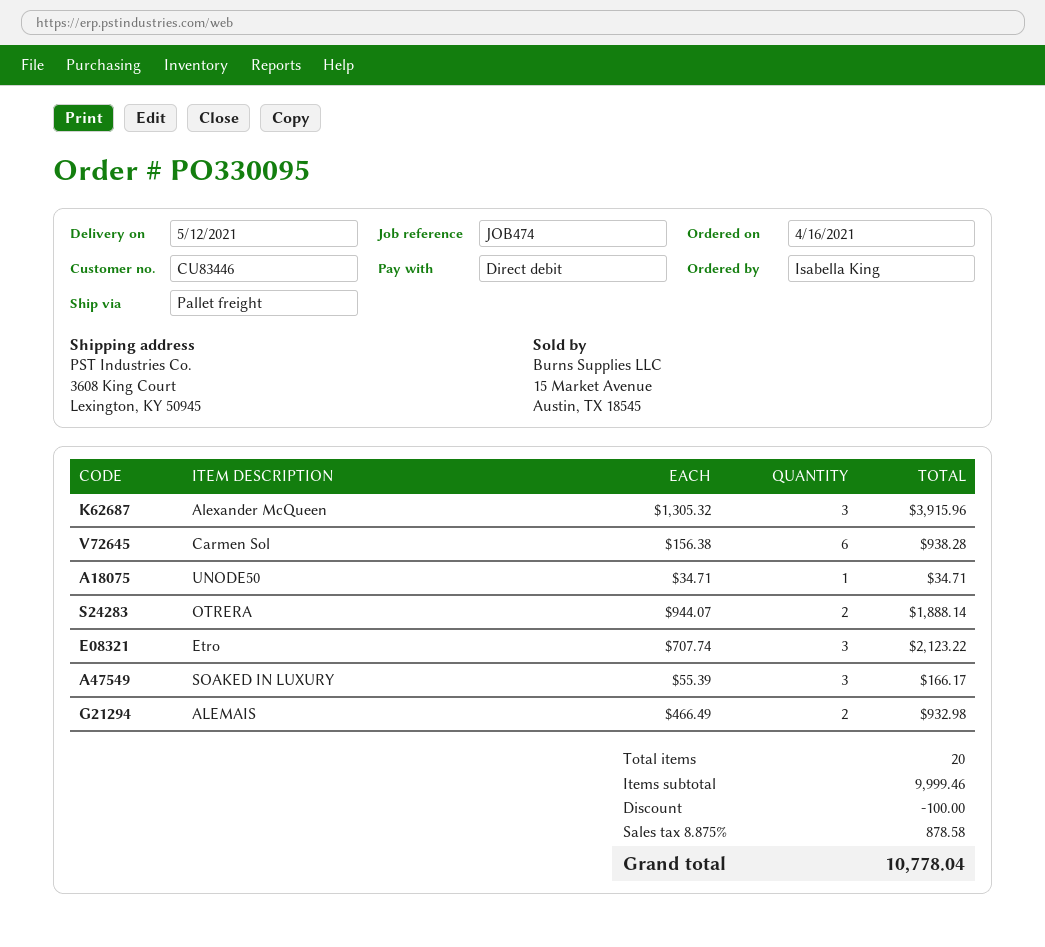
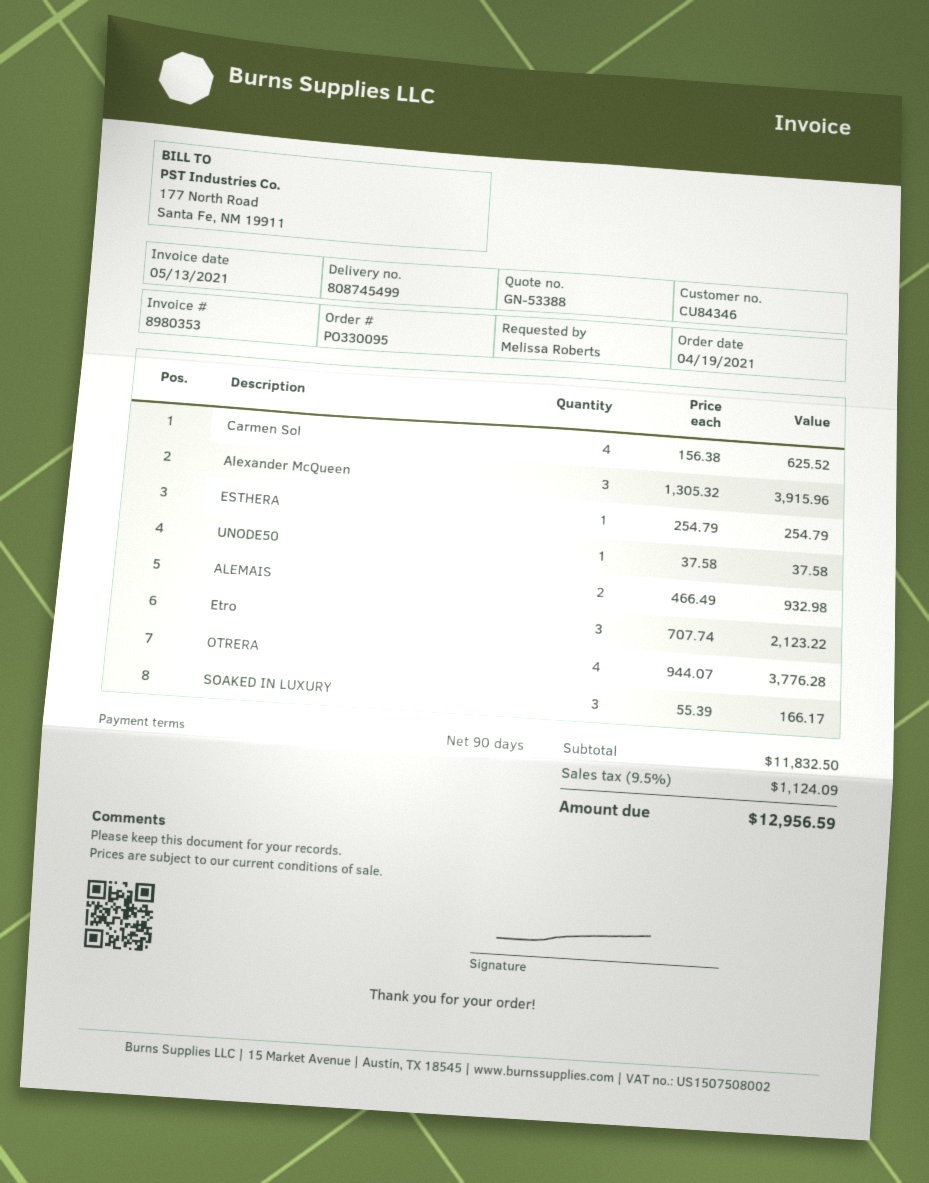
order date: 2021-04-16 -> 2021-04-19
customer number: CU83446 -> CU84346
ordered by: Isabella King -> Melissa Roberts
Carmen Sol: 6 x 156.38 = 938.28 -> 4 x 156.38 = 625.52
UNODE50: 1 x 34.71 = 34.71 -> 1 x 37.58 = 37.58
OTRERA: 2 x 944.07 = 1888.14 -> 4 x 944.07 = 3776.28
ESTHERA: none -> 1 x 254.79 = 254.79
subtotal: 9999.46 -> 11832.50
discount: 100.00 -> none
tax: 8.875% = 878.58 -> 9.5% = 1124.09
total: 10778.04 -> 12956.59

